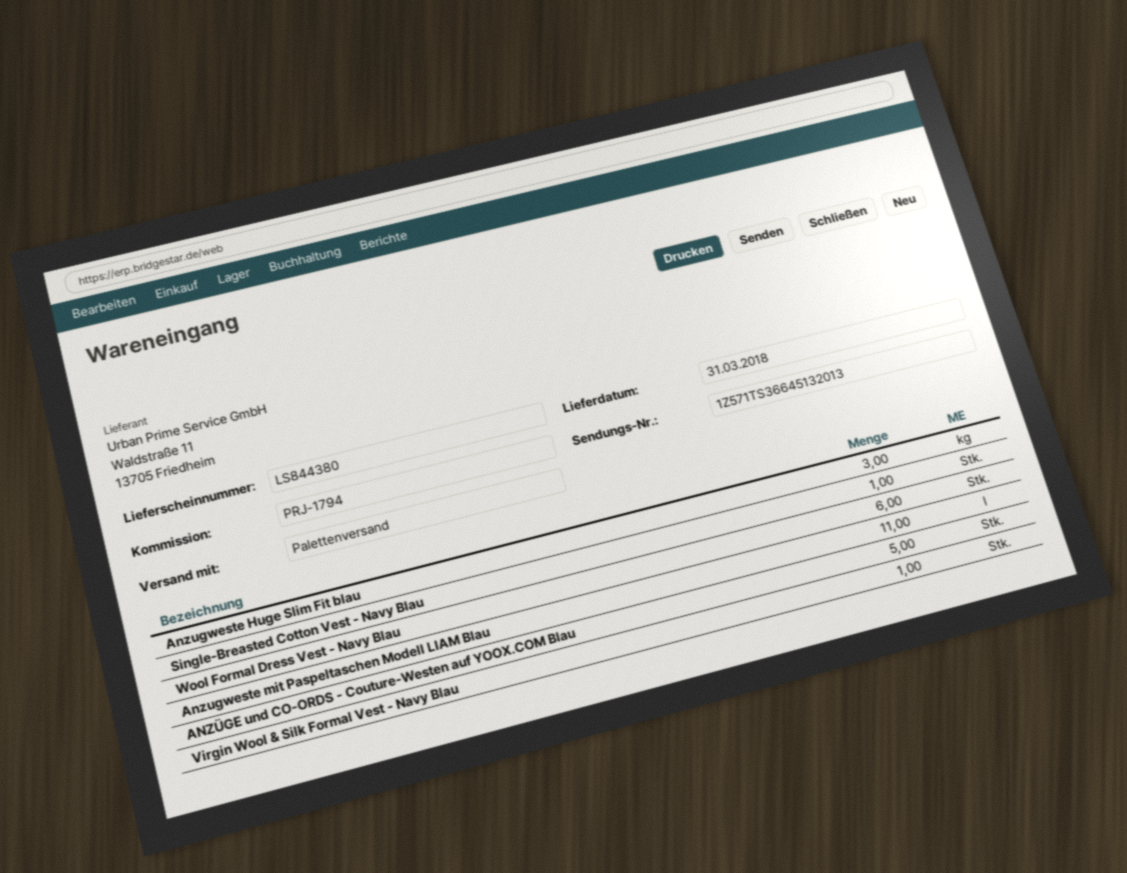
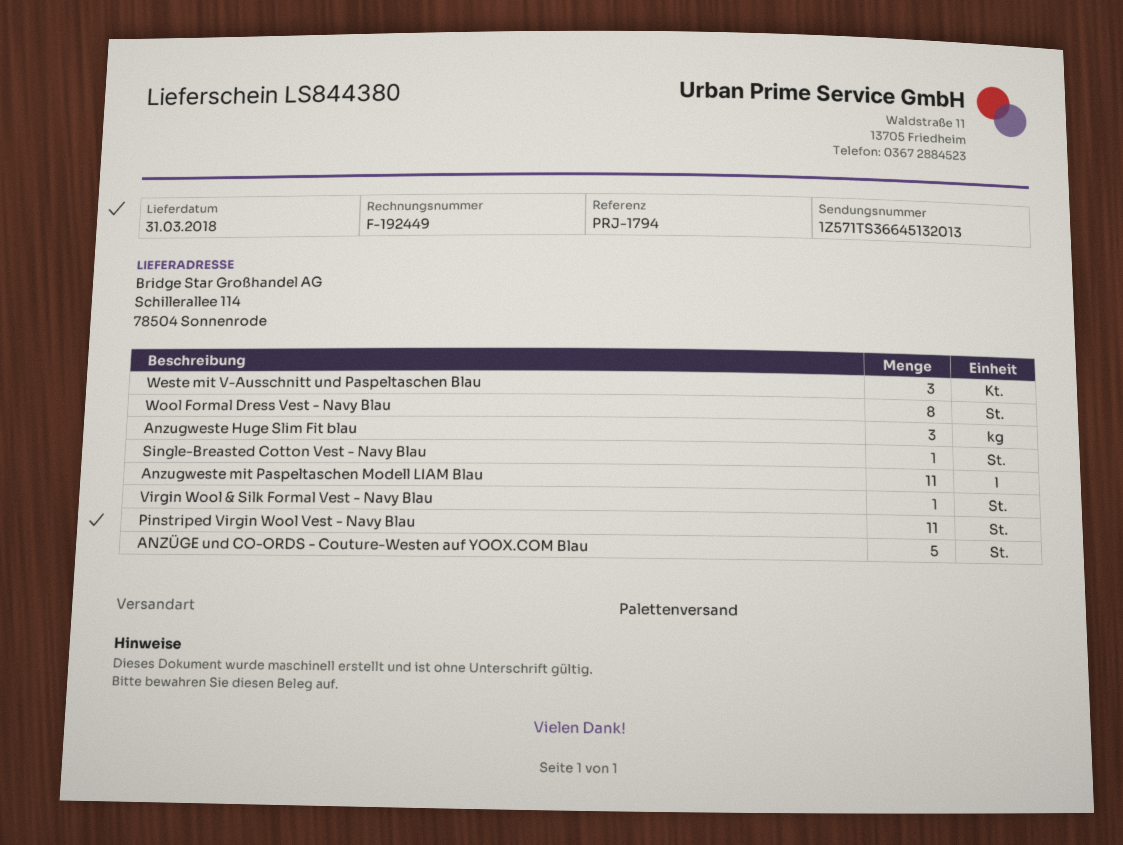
Wool Formal Dress Vest - Navy Blau: 6 -> 8
Weste mit V-Ausschnitt und Paspeltaschen Blau: none -> 3
Pinstriped Virgin Wool Vest - Navy Blau: none -> 11

